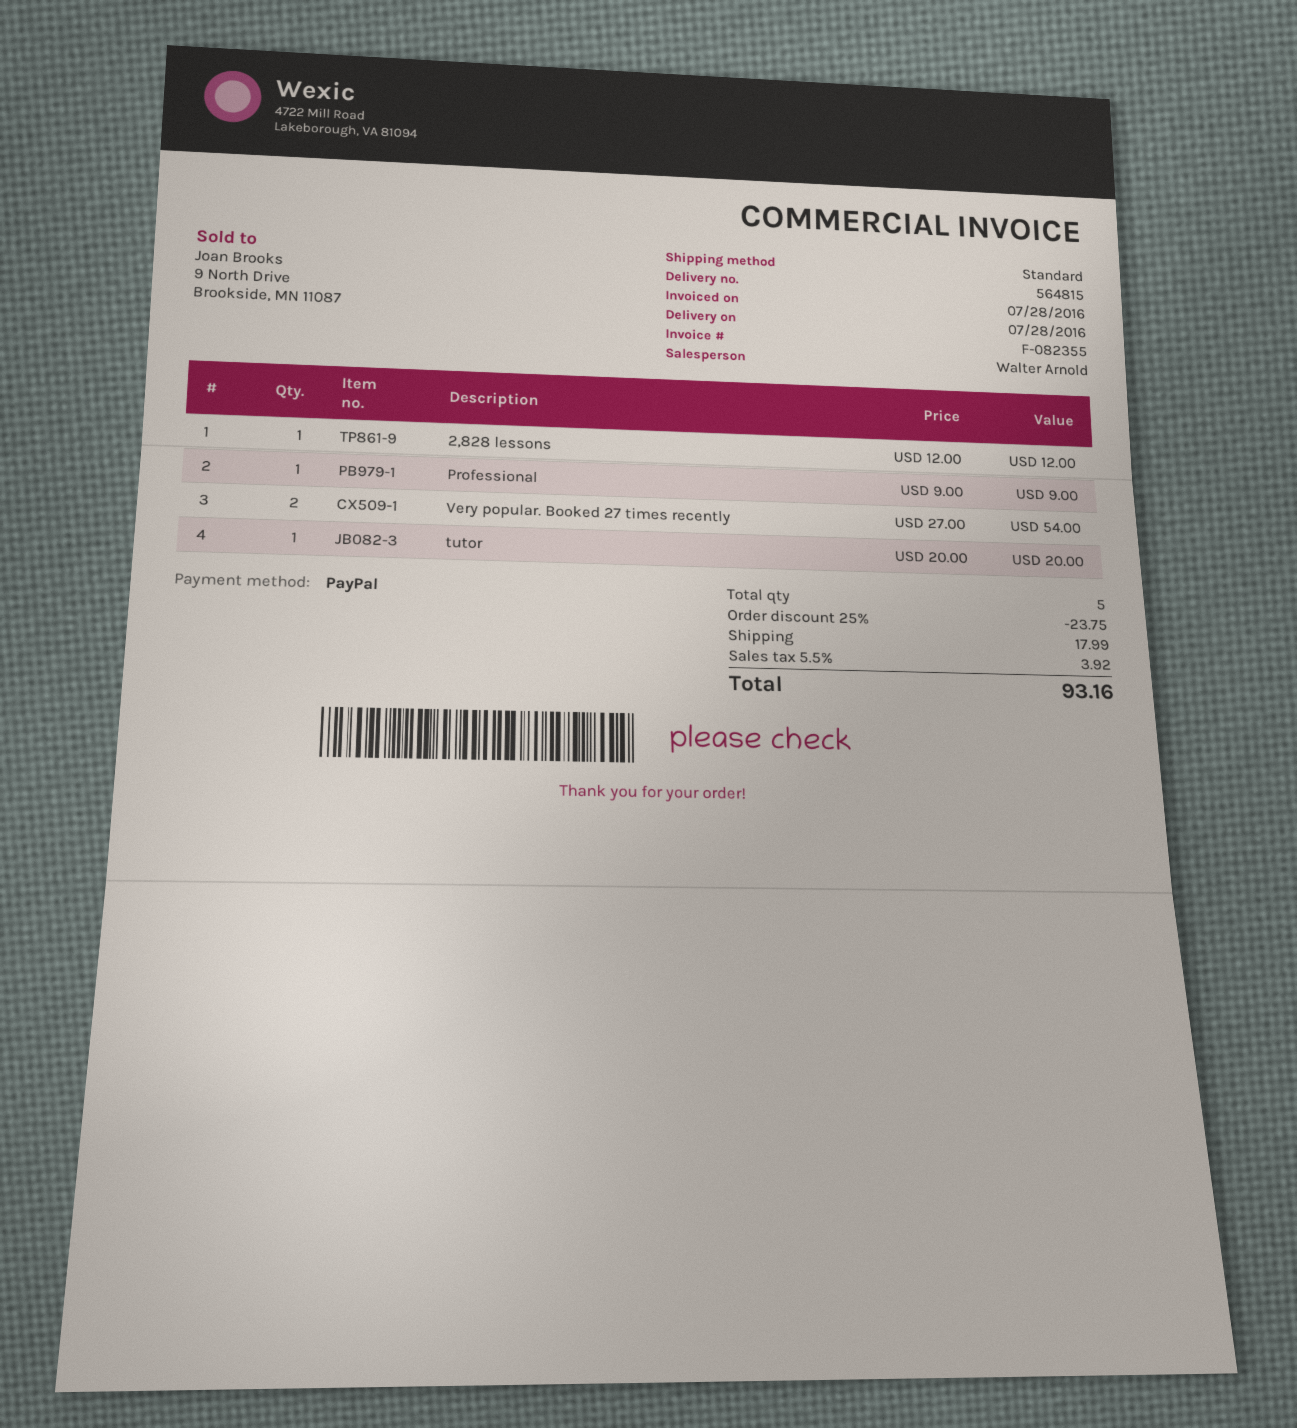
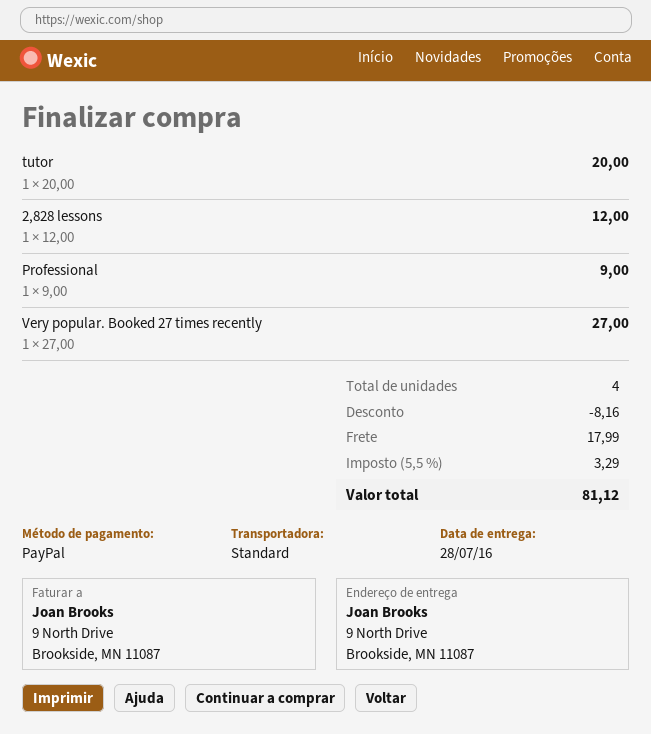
Very popular. Booked 27 times recently: 2 x 27.00 = 54.00 -> 1 x 27.00 = 27.00
total quantity: 5 -> 4
discount: 23.75 -> 8.16
tax: 5.5% = 3.92 -> 5.5% = 3.29
total: 93.16 -> 81.12

